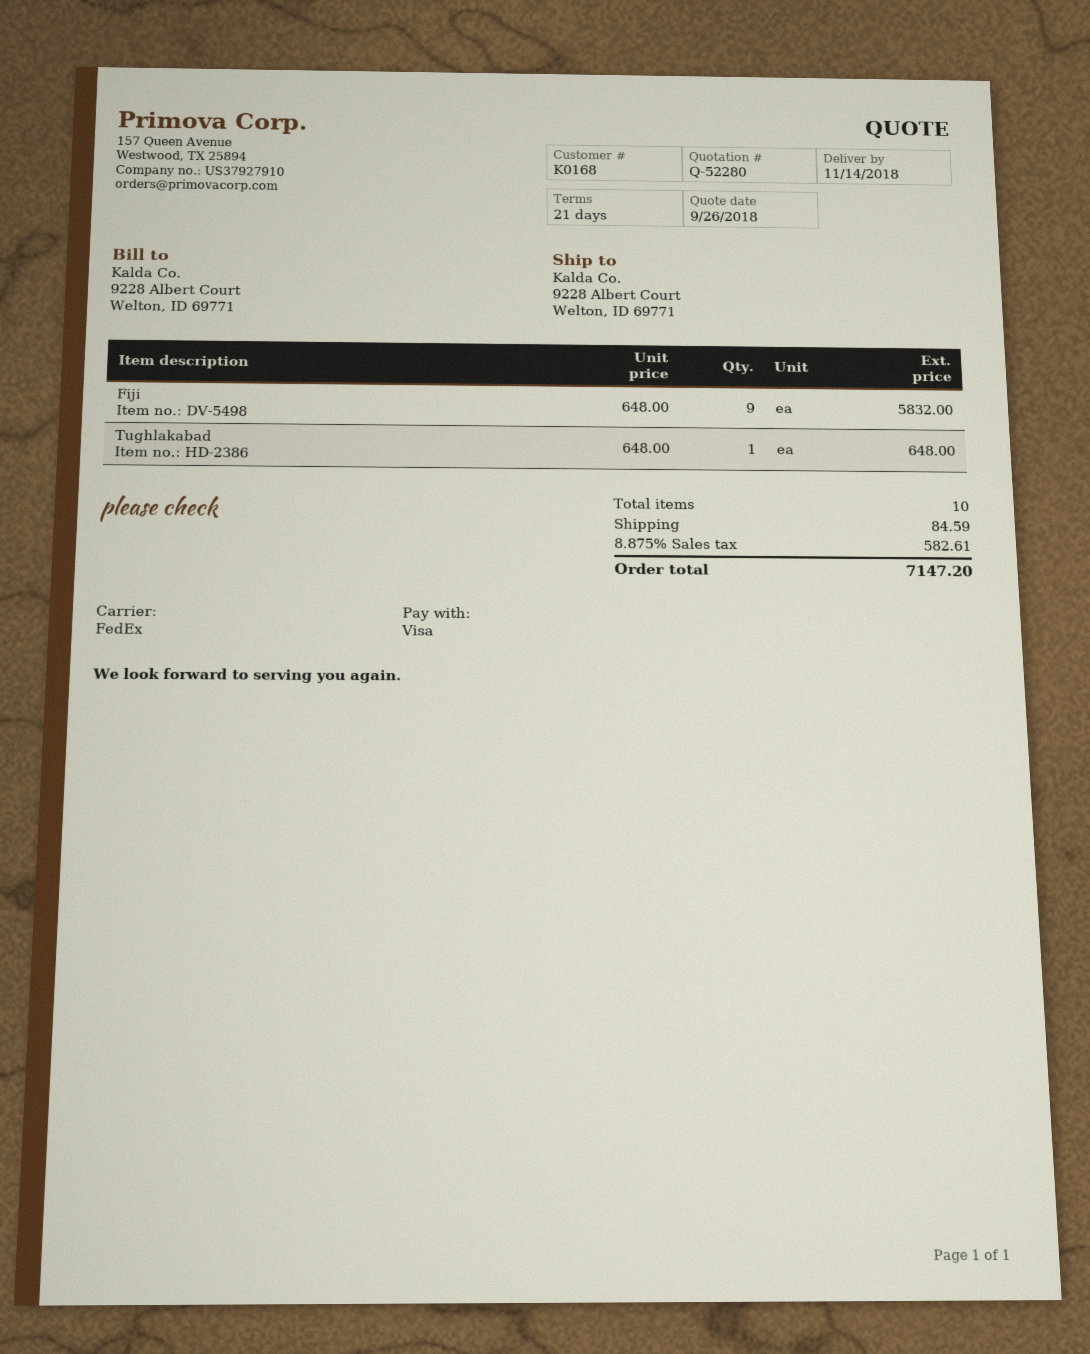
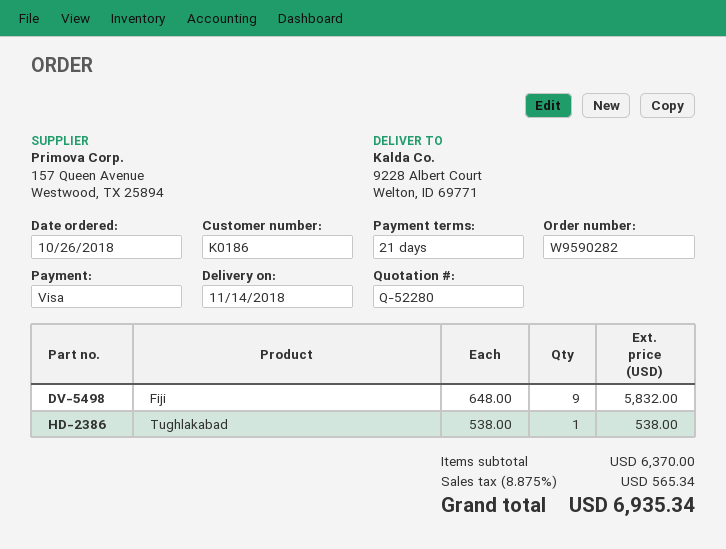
customer number: K0168 -> K0186
Tughlakabad: 1 x 648.00 = 648.00 -> 1 x 538.00 = 538.00
shipping: 84.59 -> none
tax: 8.875% = 582.61 -> 8.875% = 565.34
total: 7147.20 -> 6935.34

